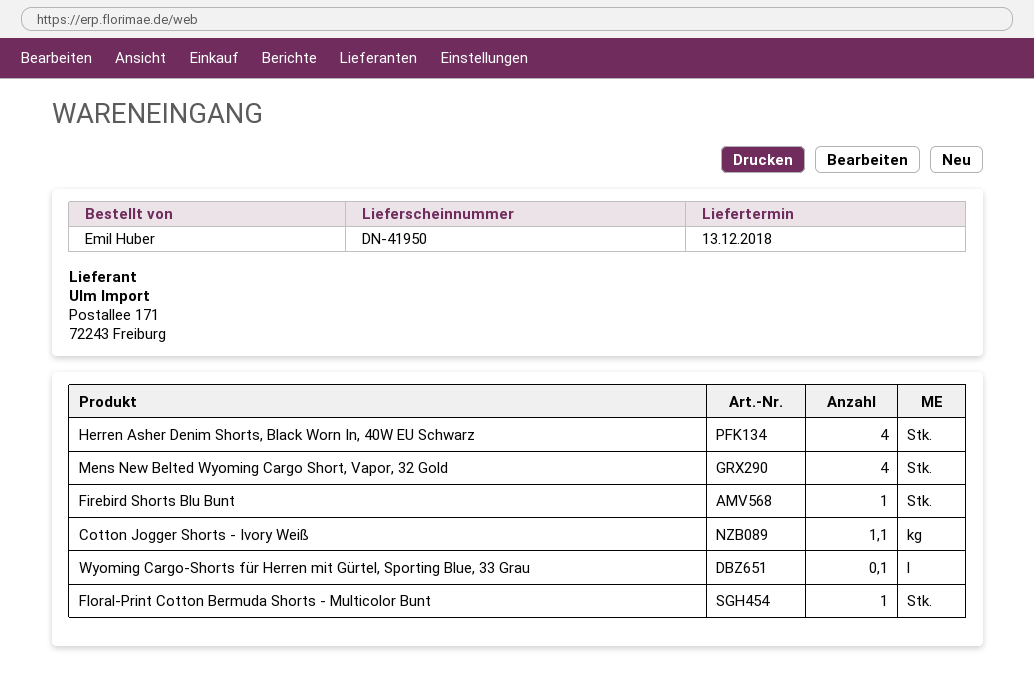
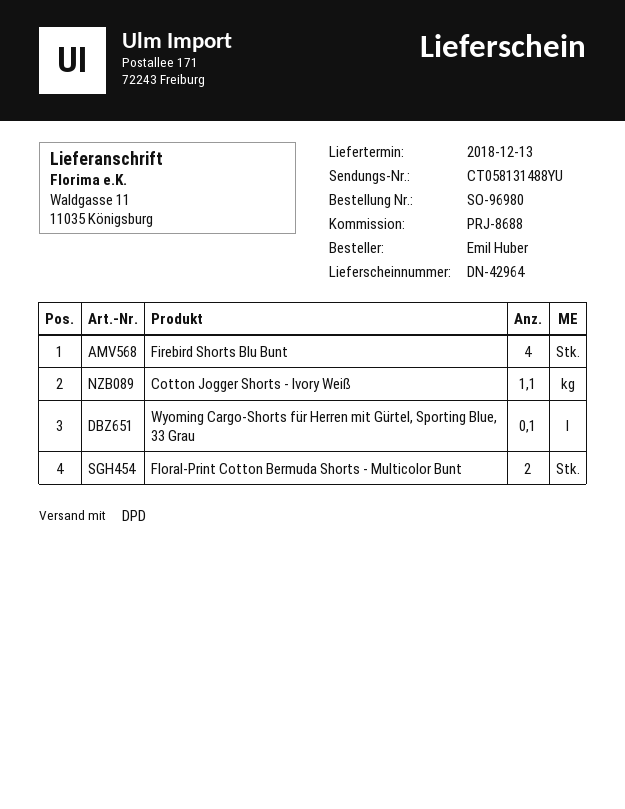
delivery note number: DN-41950 -> DN-42964
Herren Asher Denim Shorts, Black Worn In, 40W EU Schwarz: 4 -> none
Mens New Belted Wyoming Cargo Short, Vapor, 32 Gold: 4 -> none
Firebird Shorts Blu Bunt: 1 -> 4
Floral-Print Cotton Bermuda Shorts - Multicolor Bunt: 1 -> 2

